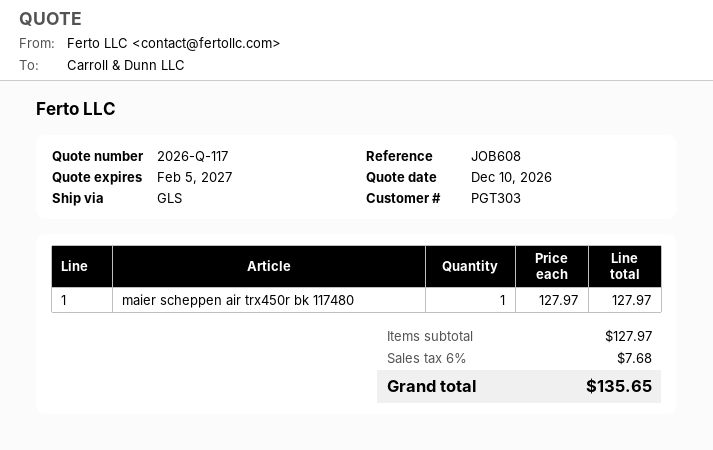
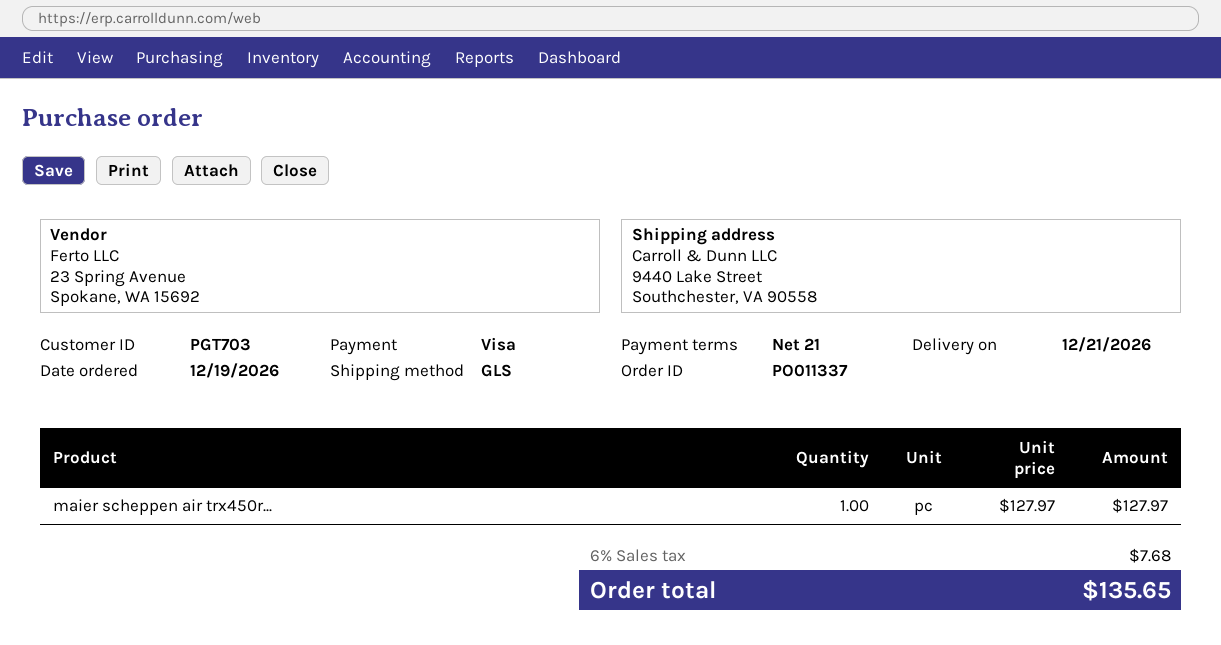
customer number: PGT303 -> PGT703

